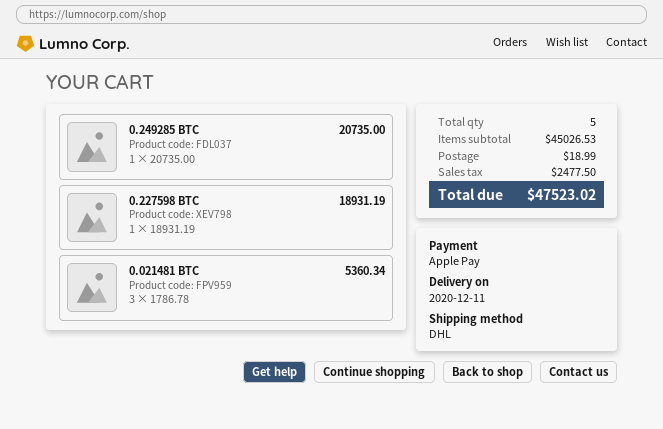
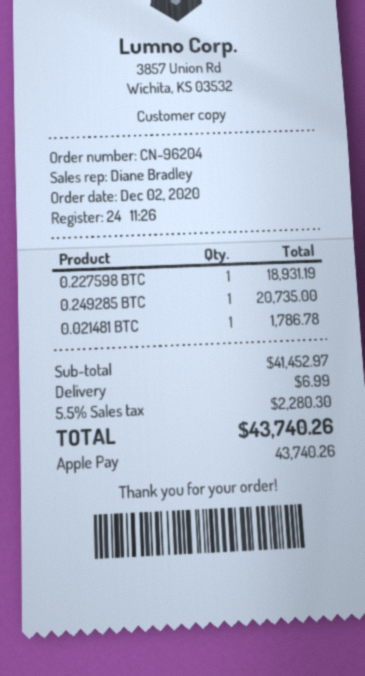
0.021481 BTC: 3 for 5360.34 -> 1 for 1786.78
subtotal: 45026.53 -> 41452.97
shipping: 18.99 -> 6.99
tax: 2477.50 -> 2280.30
total: 47523.02 -> 43740.26

